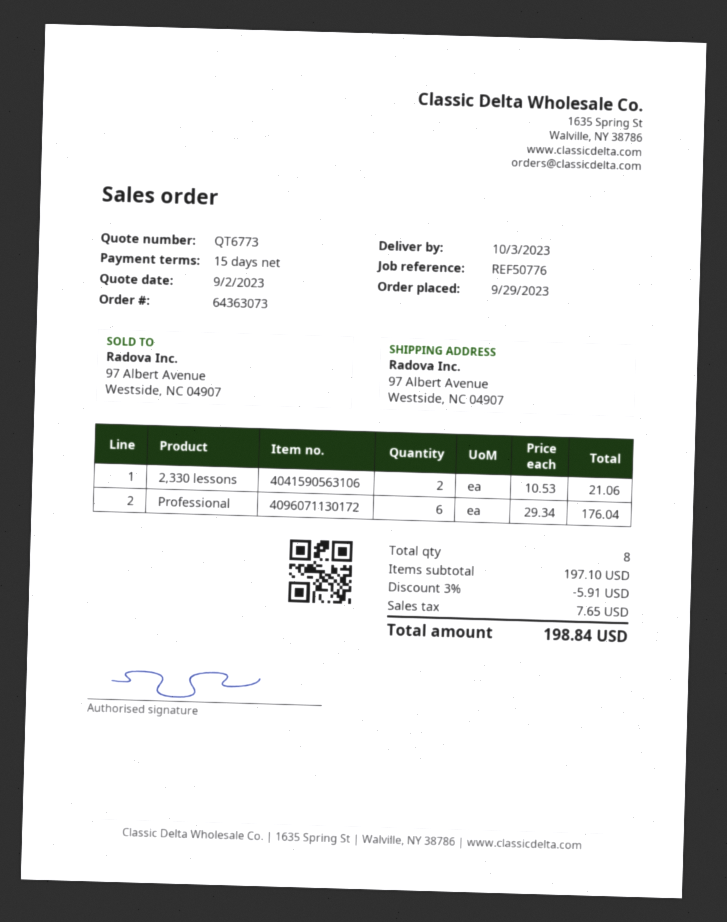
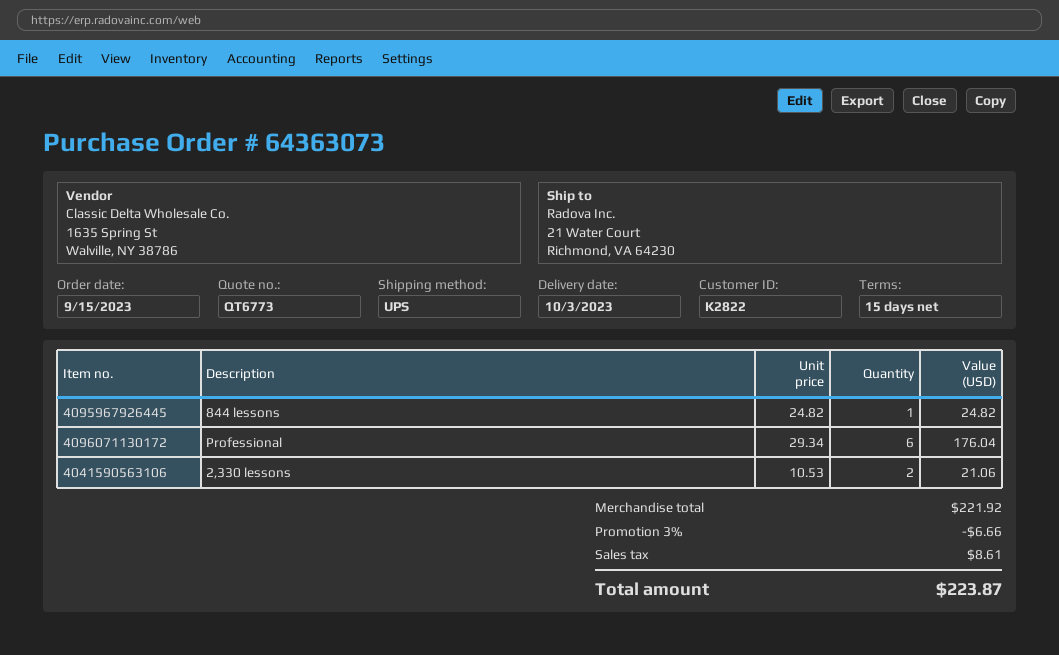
order date: 2023-09-29 -> 2023-09-15
ship to: 97 Albert Avenue, Westside, NC 04907 -> 21 Water Court, Richmond, VA 64230
844 lessons: none -> 1 x 24.82 = 24.82
subtotal: 197.10 -> 221.92
discount: 3% = 5.91 -> 3% = 6.66
tax: 7.65 -> 8.61
total: 198.84 -> 223.87

